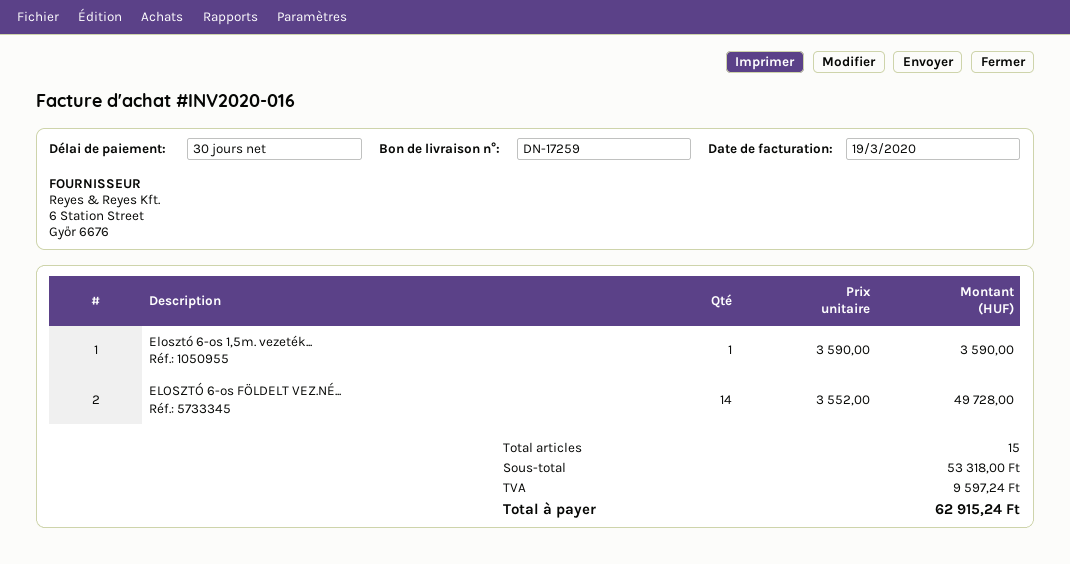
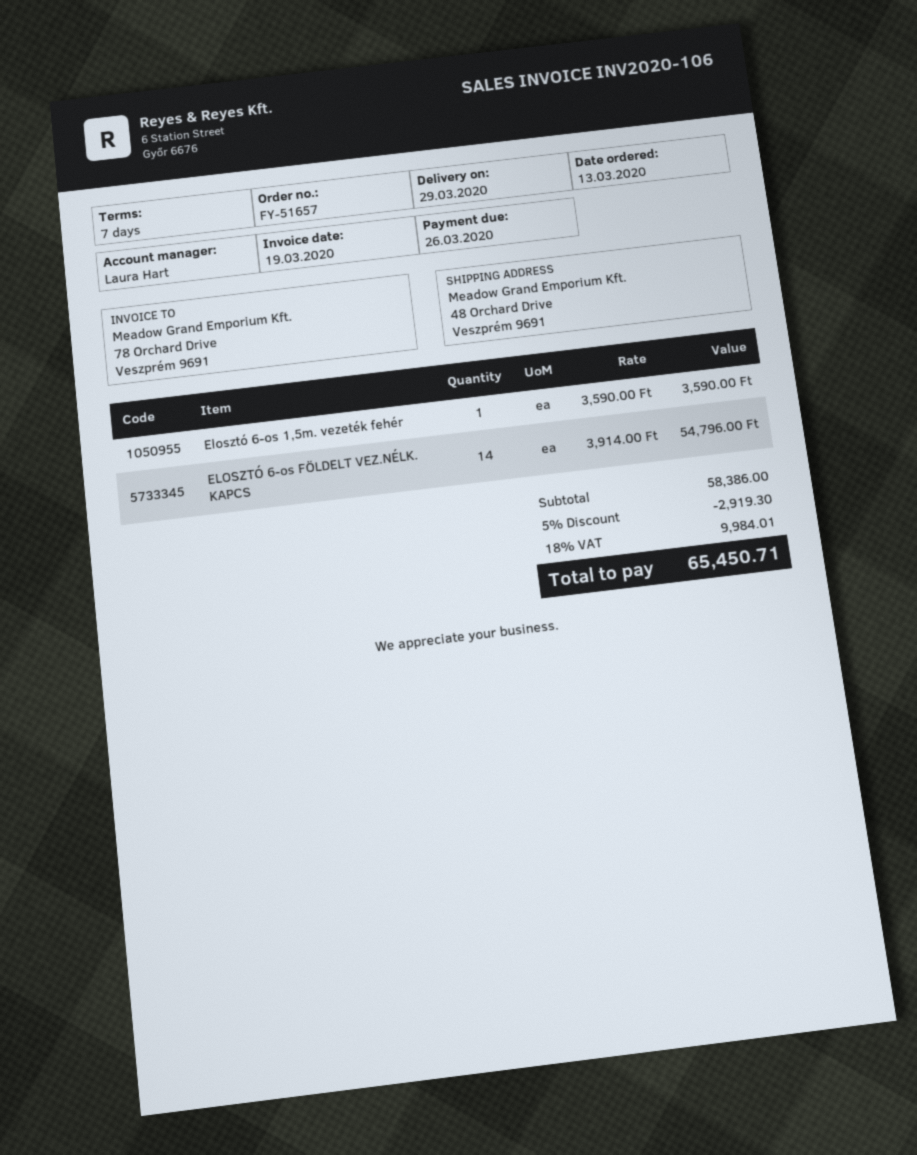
invoice number: INV2020-016 -> INV2020-106
payment terms: 30 days -> 7 days
ELOSZTÓ 6-os FÖLDELT VEZ.NÉ...: 14 x 3552.00 = 49728.00 -> 14 x 3914.00 = 54796.00
subtotal: 53318.00 -> 58386.00
discount: none -> 5% = 2919.30
tax: 9597.24 -> 9984.01
total: 62915.24 -> 65450.71

